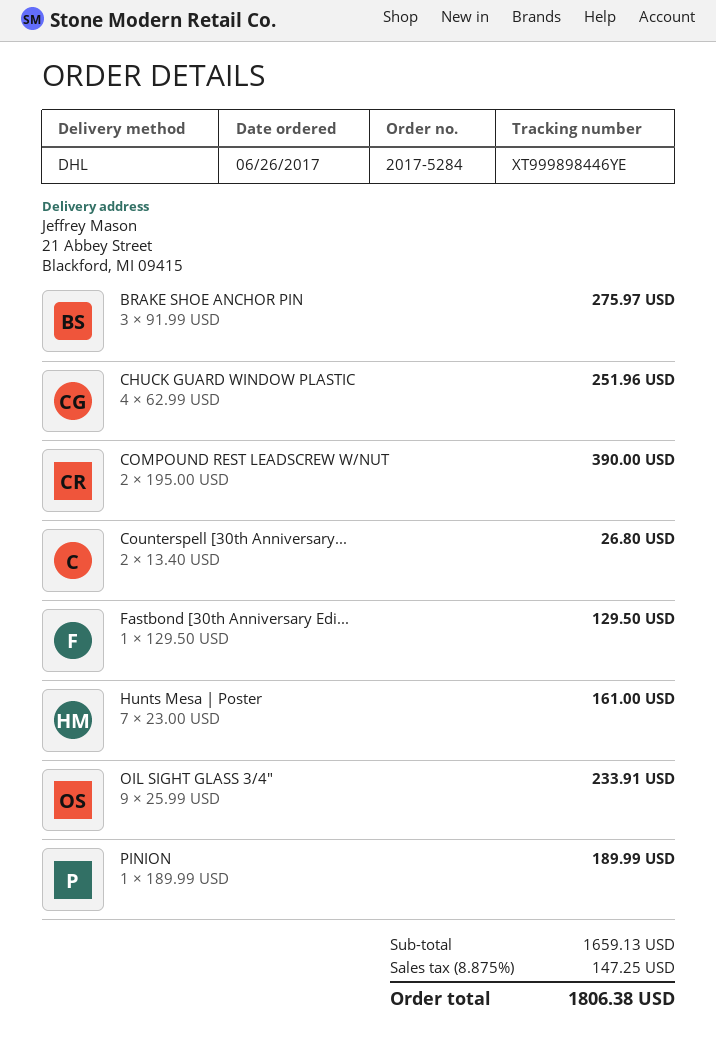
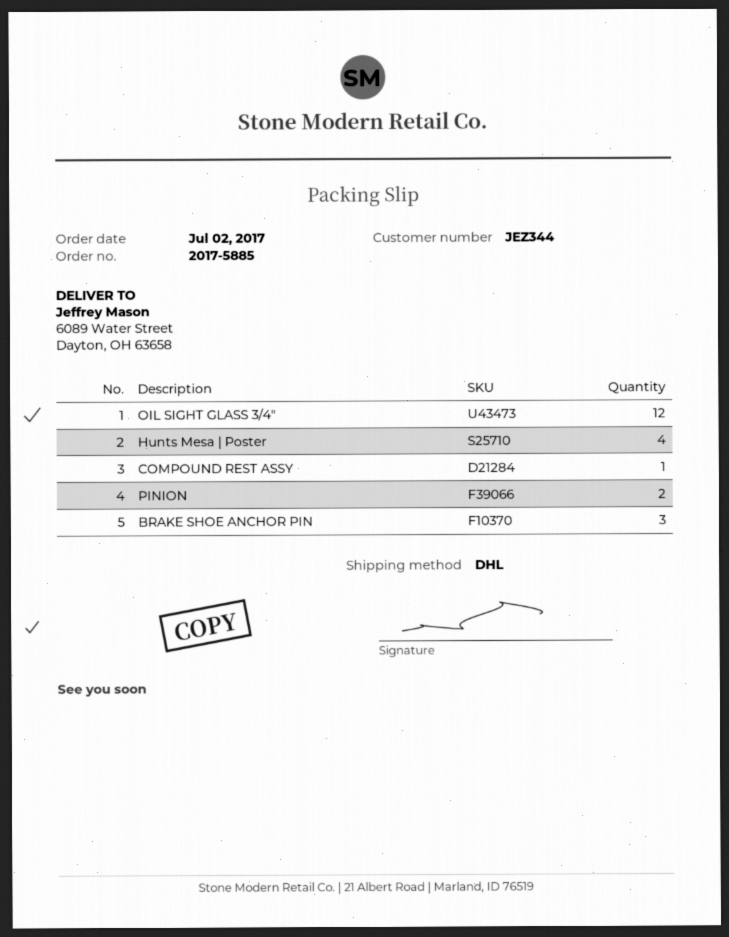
order number: 2017-5284 -> 2017-5885
order date: 2017-06-26 -> 2017-07-02
ship to: 21 Abbey Street, Blackford, MI 09415 -> 6089 Water Street, Dayton, OH 63658
CHUCK GUARD WINDOW PLASTIC: 4 -> none
COMPOUND REST LEADSCREW W/NUT: 2 -> none
Counterspell [30th Anniversary...: 2 -> none
Fastbond [30th Anniversary Edi...: 1 -> none
Hunts Mesa | Poster: 7 -> 4
OIL SIGHT GLASS 3/4": 9 -> 12
PINION: 1 -> 2
COMPOUND REST ASSY: none -> 1

